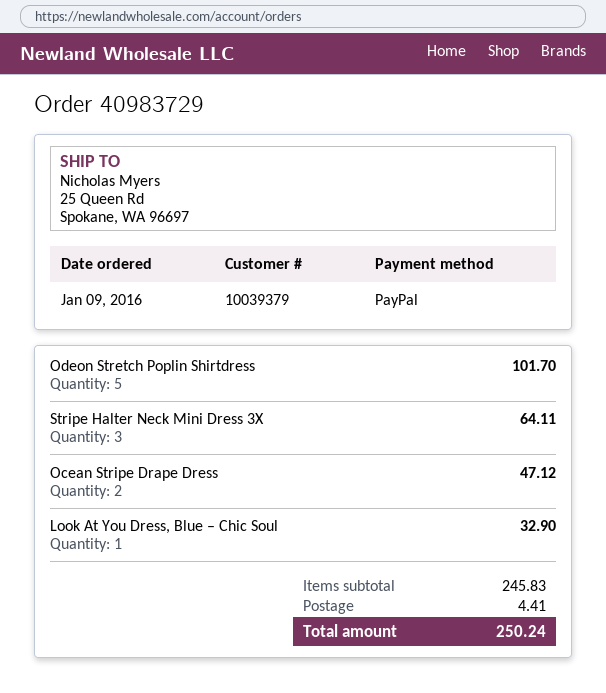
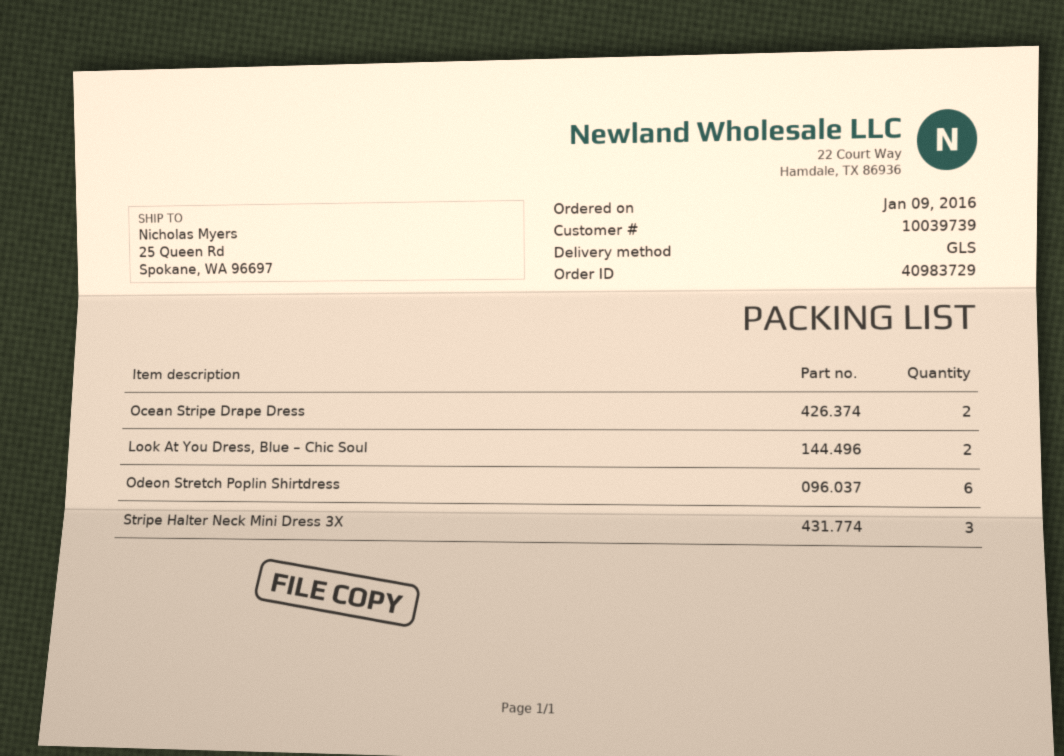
customer number: 10039379 -> 10039739
Odeon Stretch Poplin Shirtdress: 5 -> 6
Look At You Dress, Blue – Chic Soul: 1 -> 2

